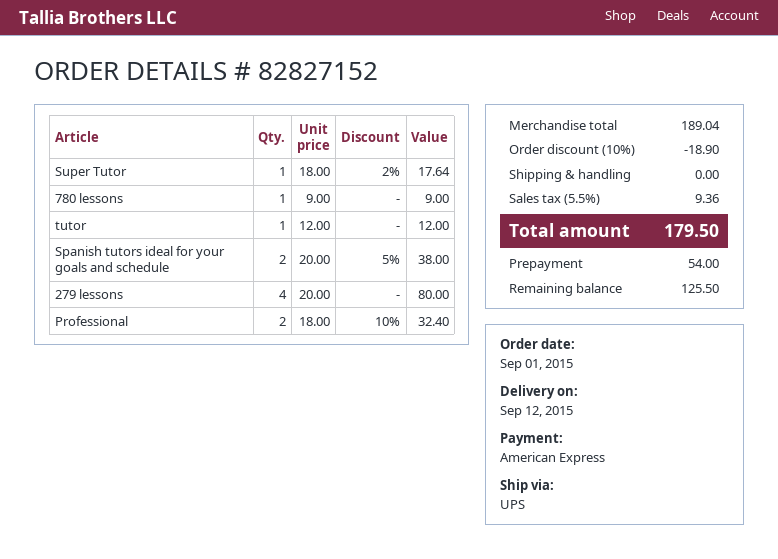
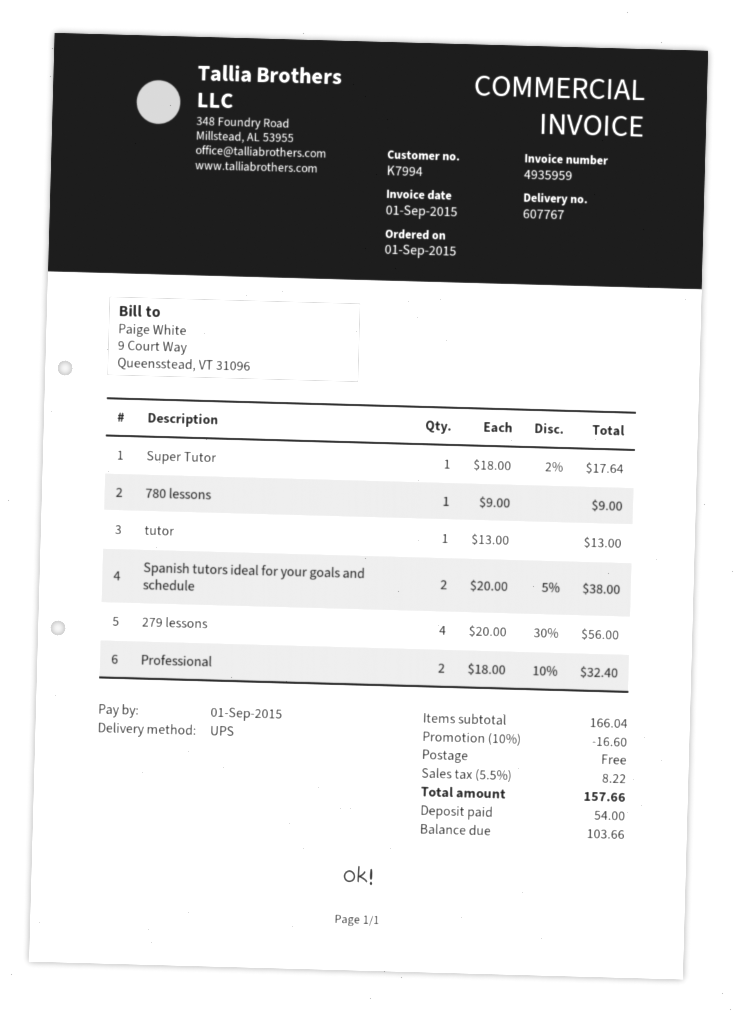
tutor: 1 x 12.00 = 12.00 -> 1 x 13.00 = 13.00
279 lessons: 4 x 20.00 = 80.00 -> 4 x 20.00 - 30% = 56.00
subtotal: 189.04 -> 166.04
discount: 10% = 18.90 -> 10% = 16.60
tax: 5.5% = 9.36 -> 5.5% = 8.22
total: 179.50 -> 157.66
balance: 125.50 -> 103.66

